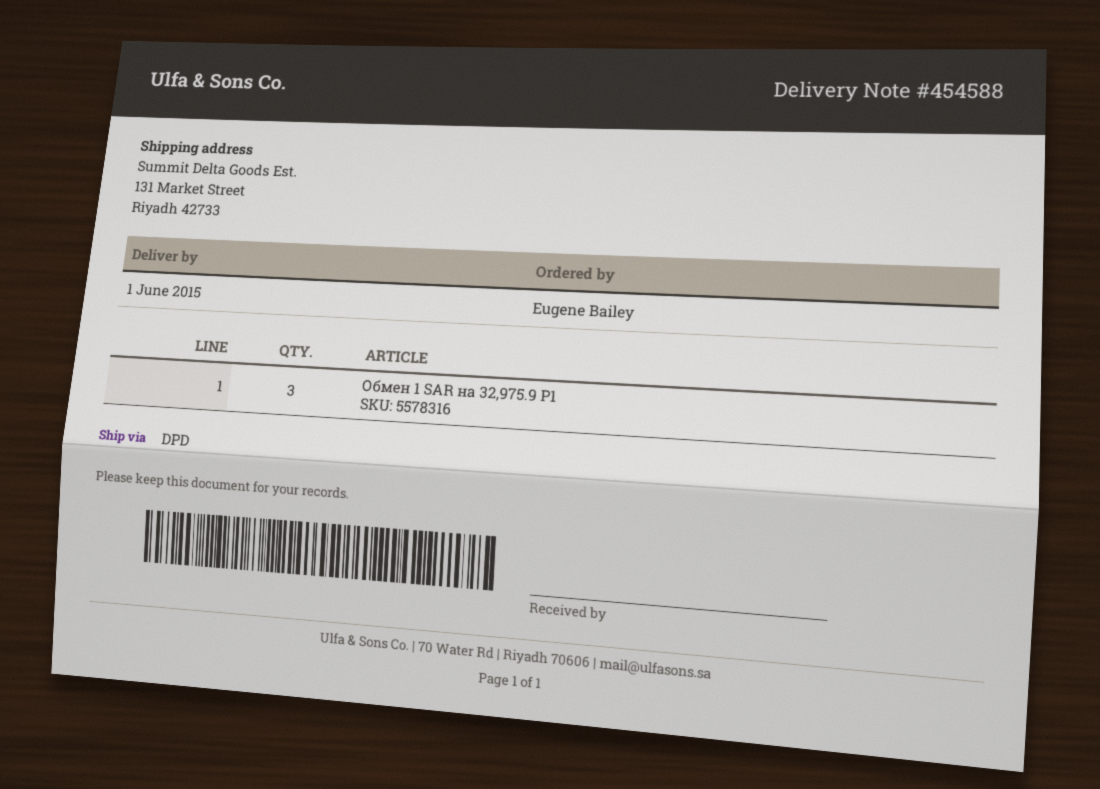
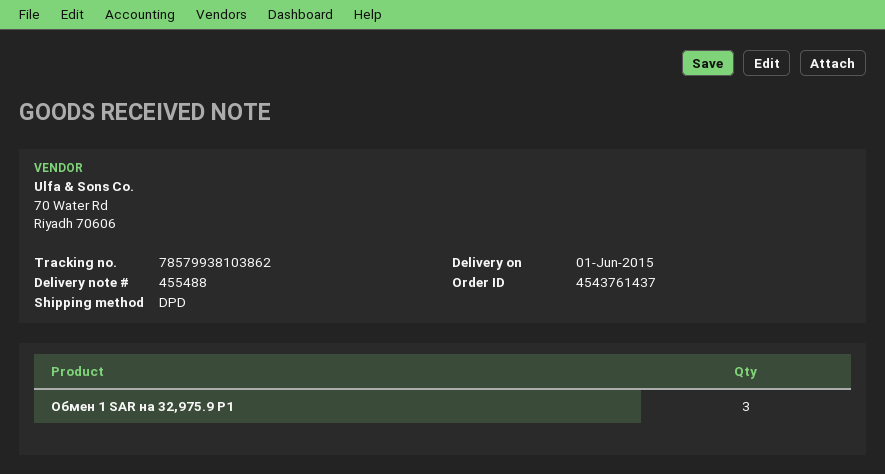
delivery note number: 454588 -> 455488

